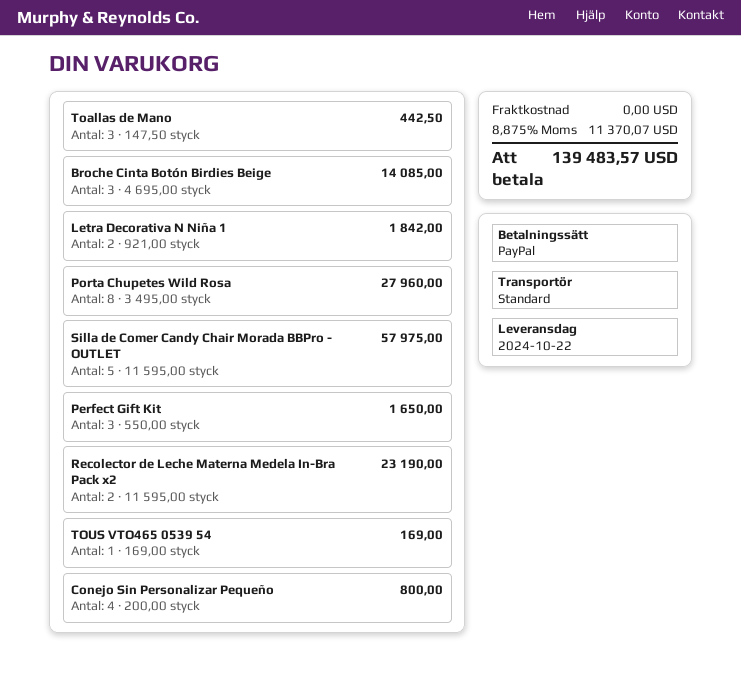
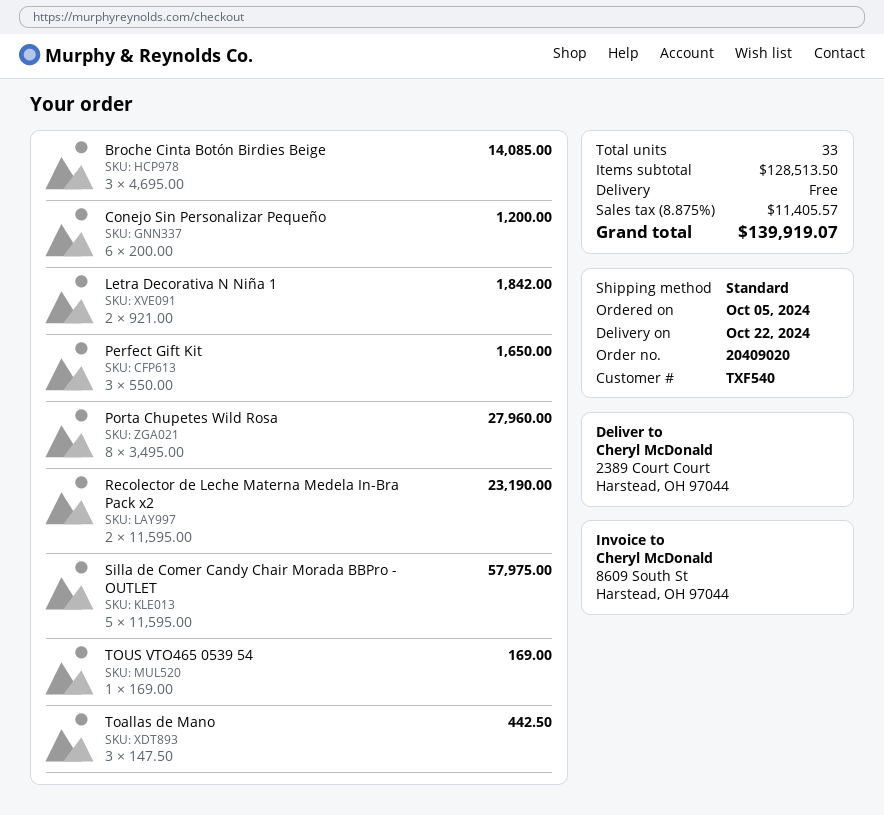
Conejo Sin Personalizar Pequeño: 4 x 200.00 = 800.00 -> 6 x 200.00 = 1200.00
tax: 8.875% = 11370.07 -> 8.875% = 11405.57
total: 139483.57 -> 139919.07

